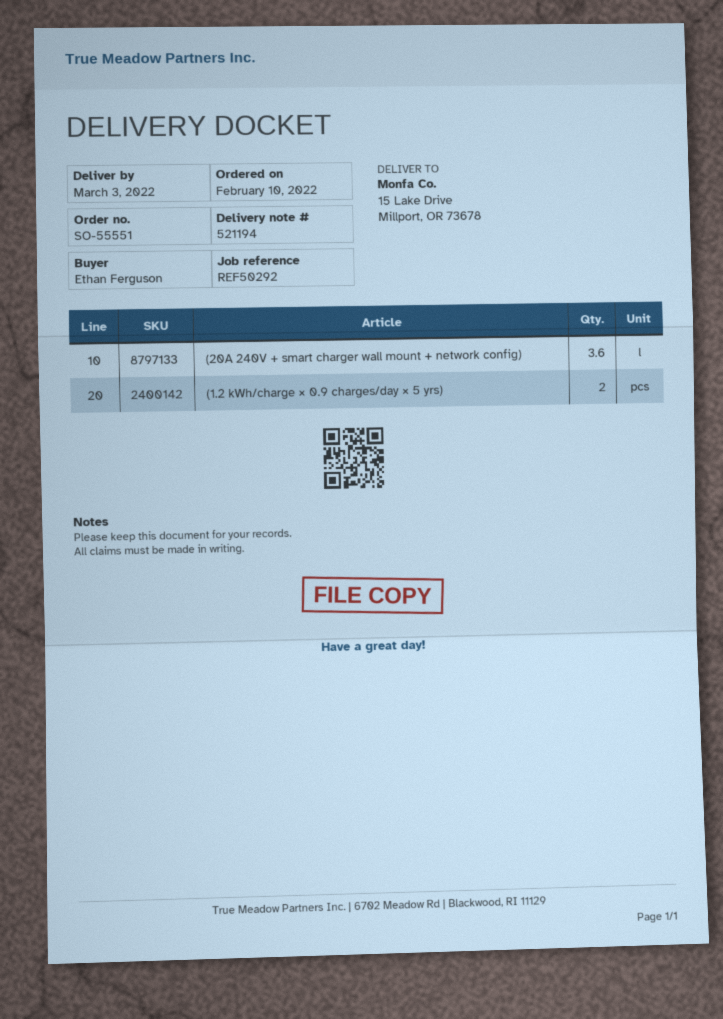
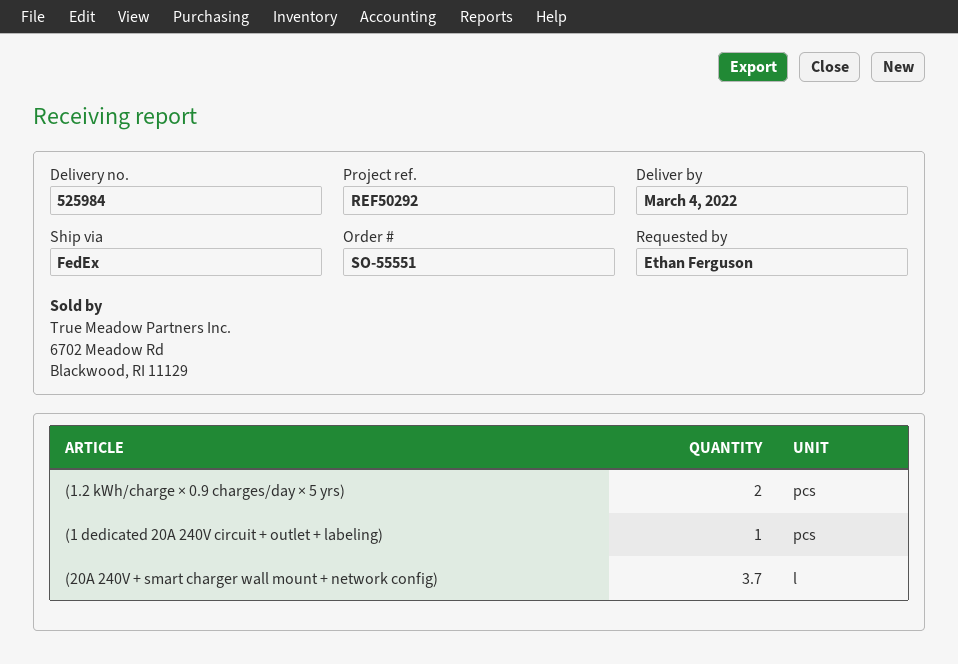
delivery note number: 521194 -> 525984
delivery date: 2022-03-03 -> 2022-03-04
(20A 240V + smart charger wall mount + network config): 3.6 -> 3.7
(1 dedicated 20A 240V circuit + outlet + labeling): none -> 1

